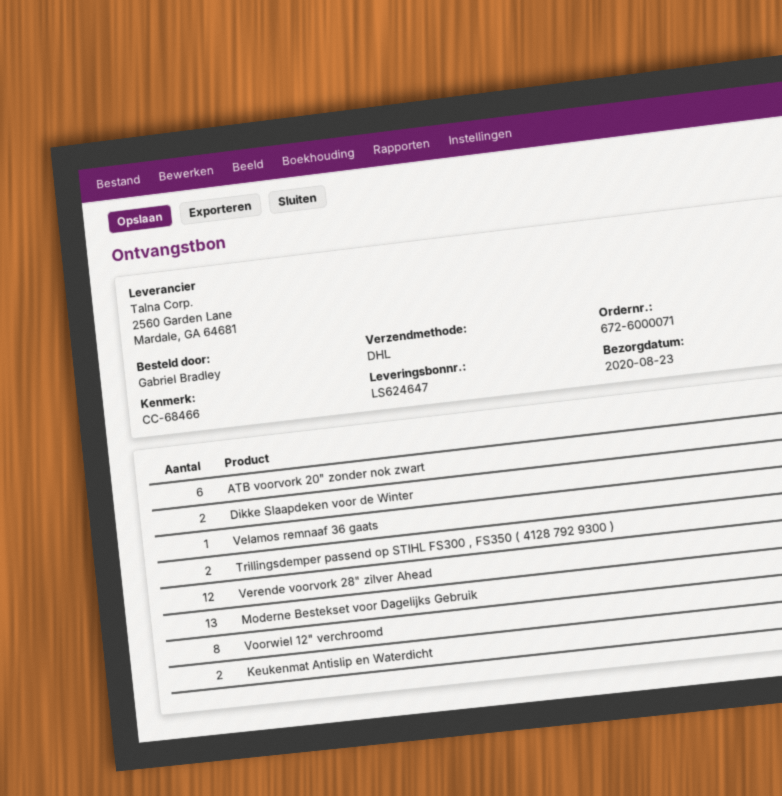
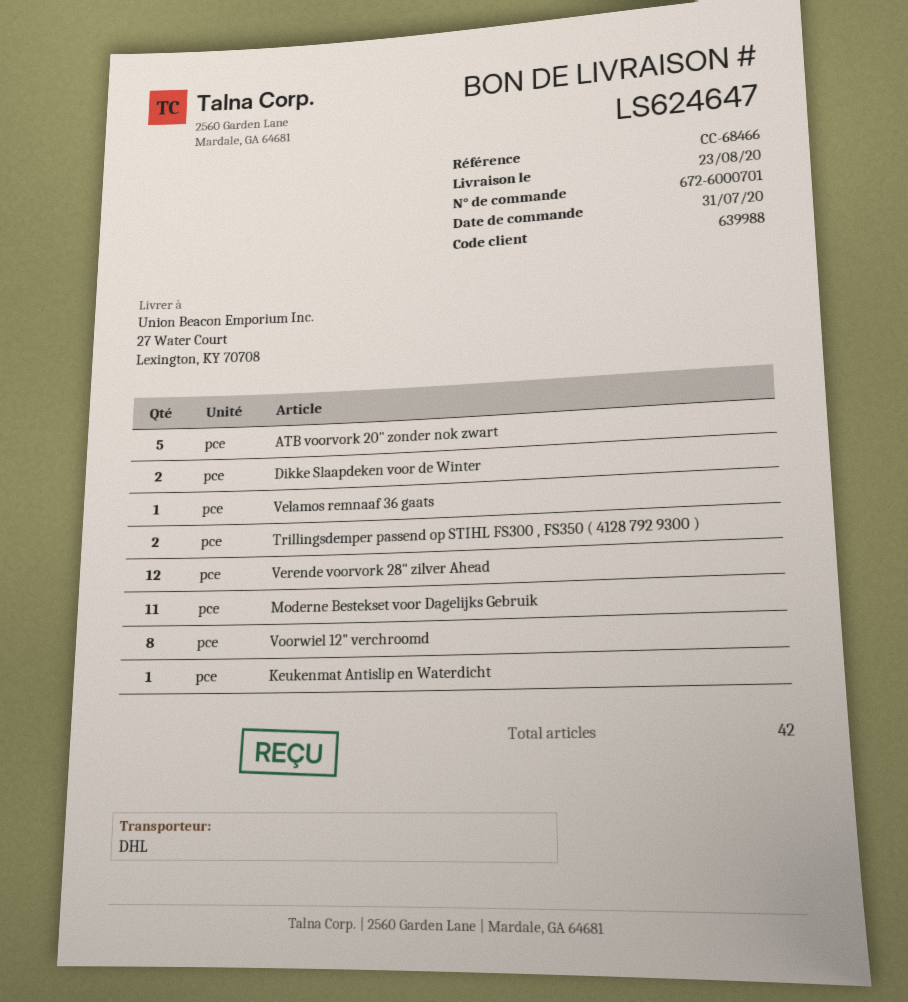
order number: 672-6000071 -> 672-6000701
ATB voorvork 20" zonder nok zwart: 6 -> 5
Moderne Bestekset voor Dagelijks Gebruik: 13 -> 11
Keukenmat Antislip en Waterdicht: 2 -> 1

